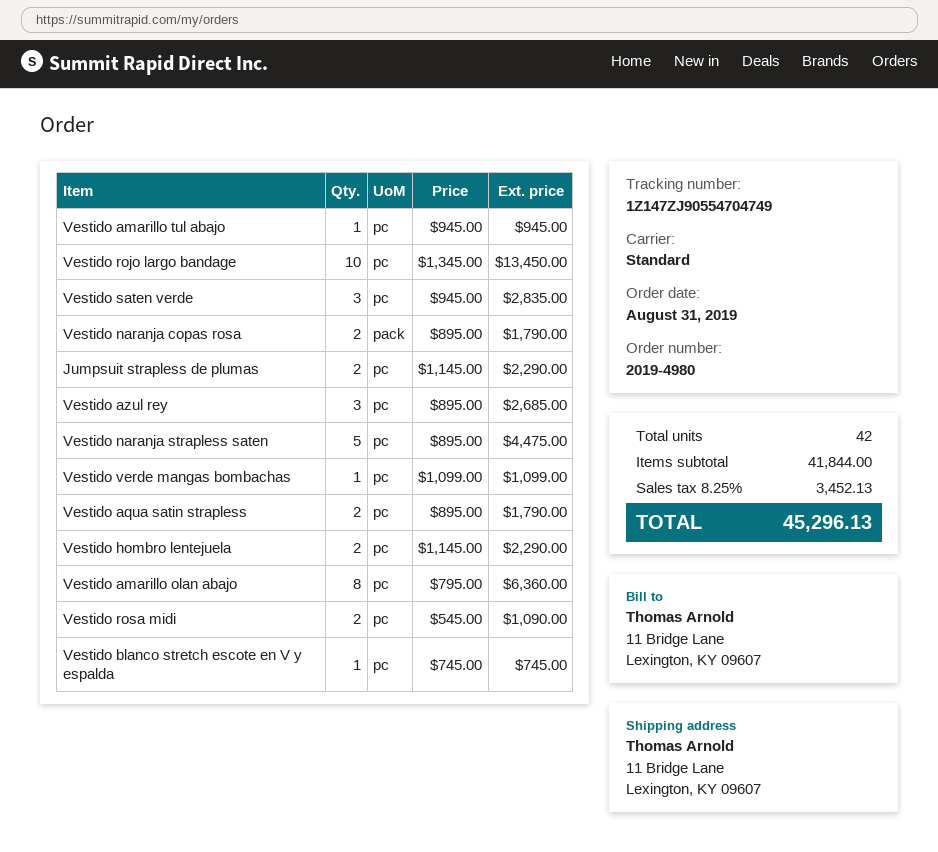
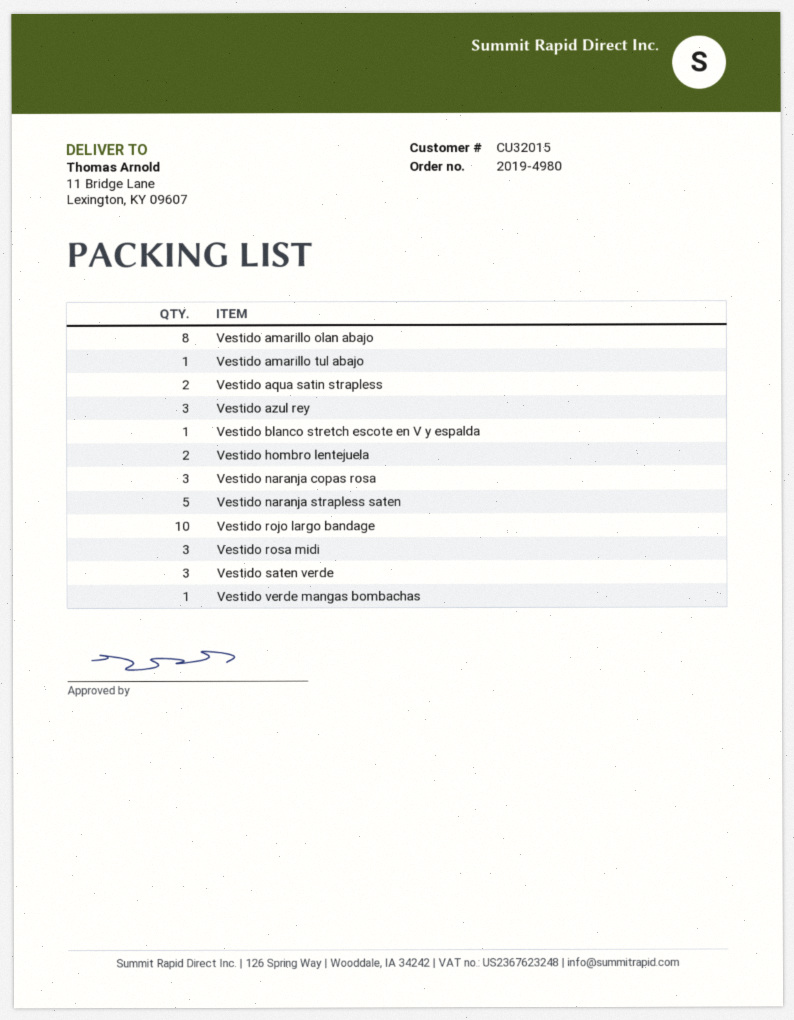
Vestido naranja copas rosa: 2 -> 3
Jumpsuit strapless de plumas: 2 -> none
Vestido rosa midi: 2 -> 3

